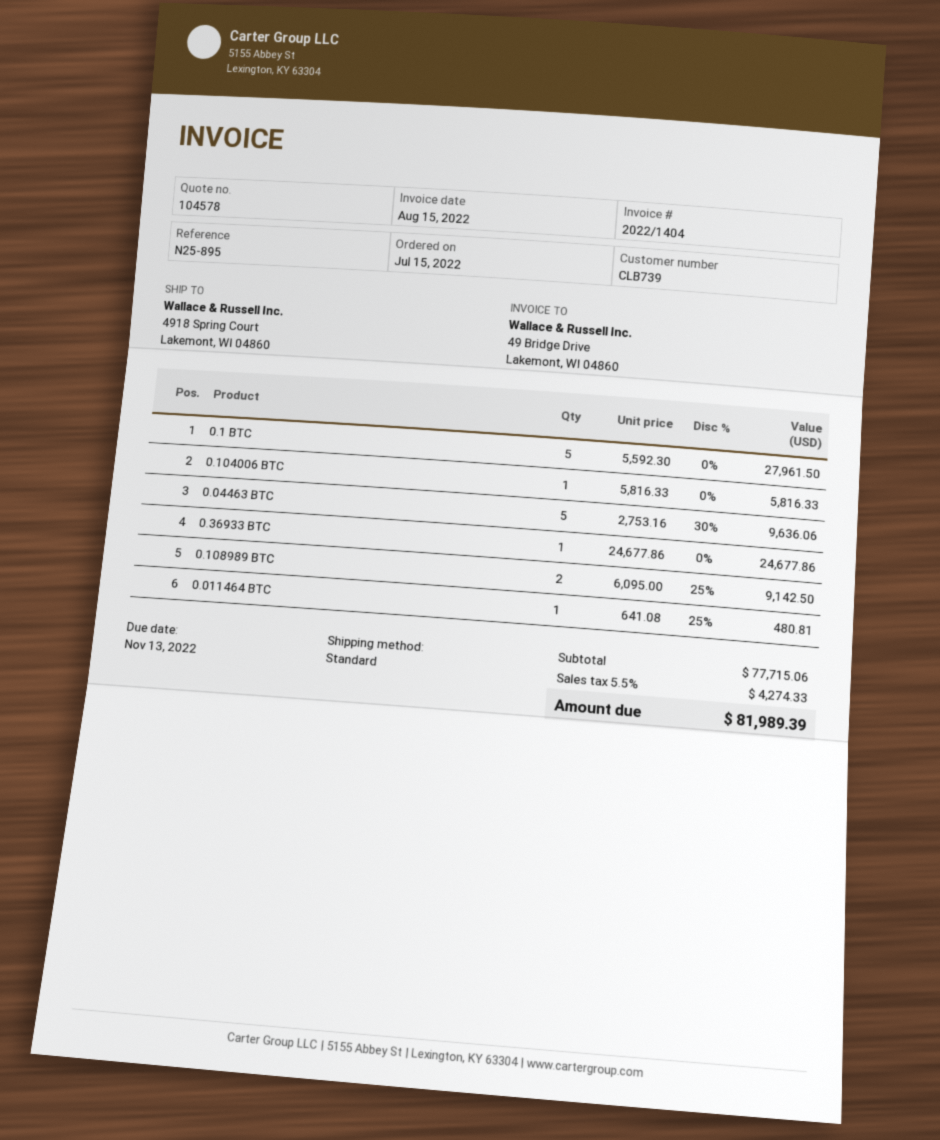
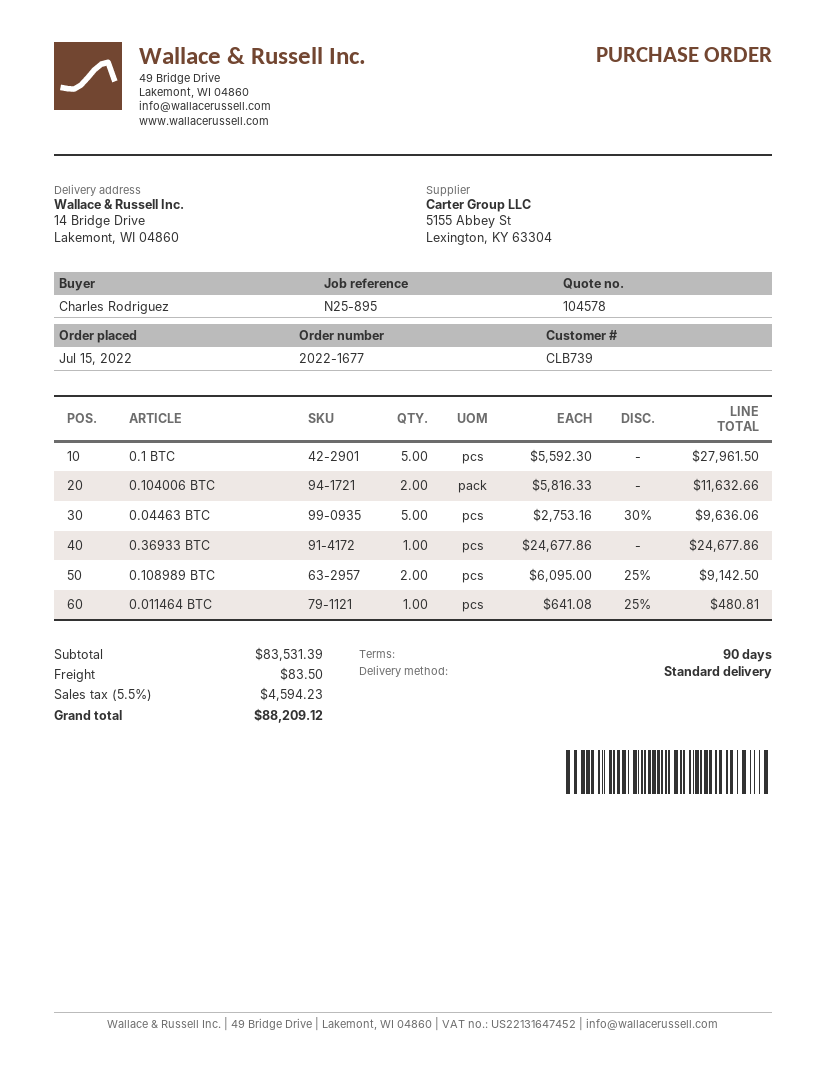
ship to: 4918 Spring Court, Lakemont, WI 04860 -> 14 Bridge Drive, Lakemont, WI 04860
0.104006 BTC: 1 x 5816.33 = 5816.33 -> 2 x 5816.33 = 11632.66
subtotal: 77715.06 -> 83531.39
shipping: none -> 83.50
tax: 5.5% = 4274.33 -> 5.5% = 4594.23
total: 81989.39 -> 88209.12

